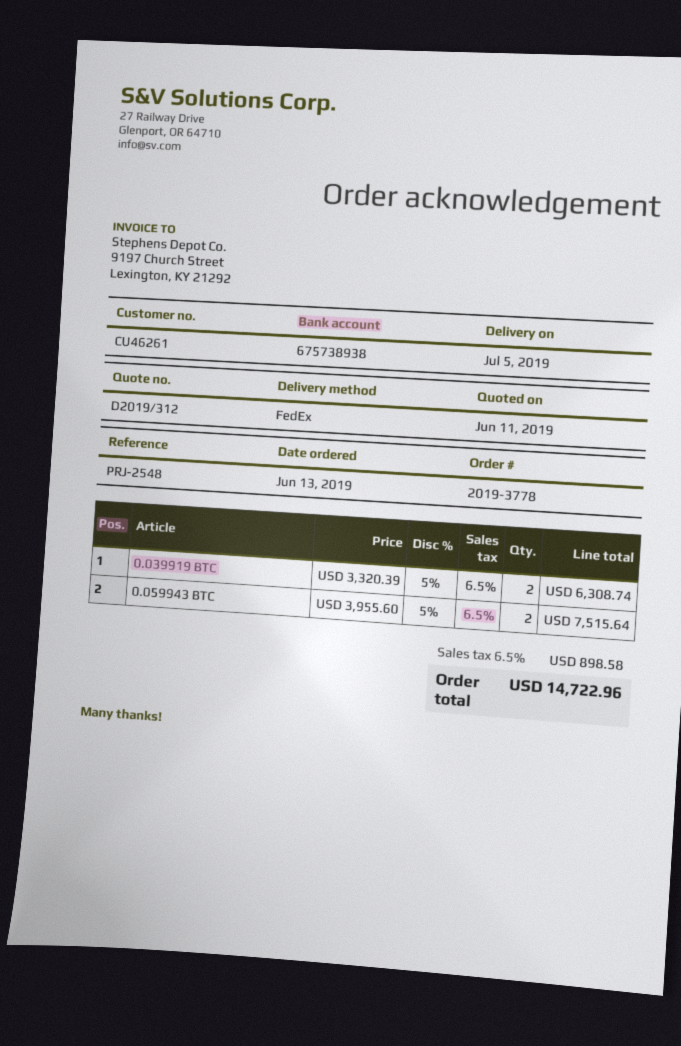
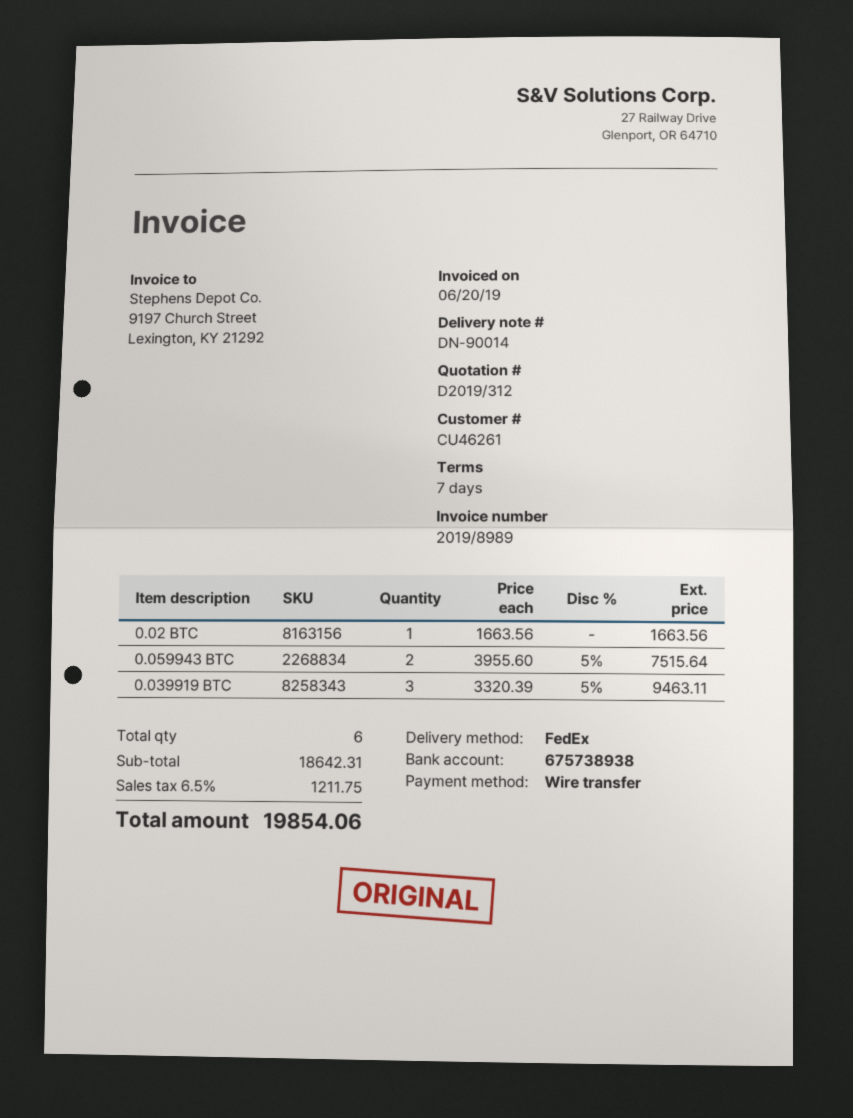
0.039919 BTC: 2 x 3320.39 - 5% = 6308.74 -> 3 x 3320.39 - 5% = 9463.11
0.02 BTC: none -> 1 x 1663.56 = 1663.56
tax: 6.5% = 898.58 -> 6.5% = 1211.75
total: 14722.96 -> 19854.06

